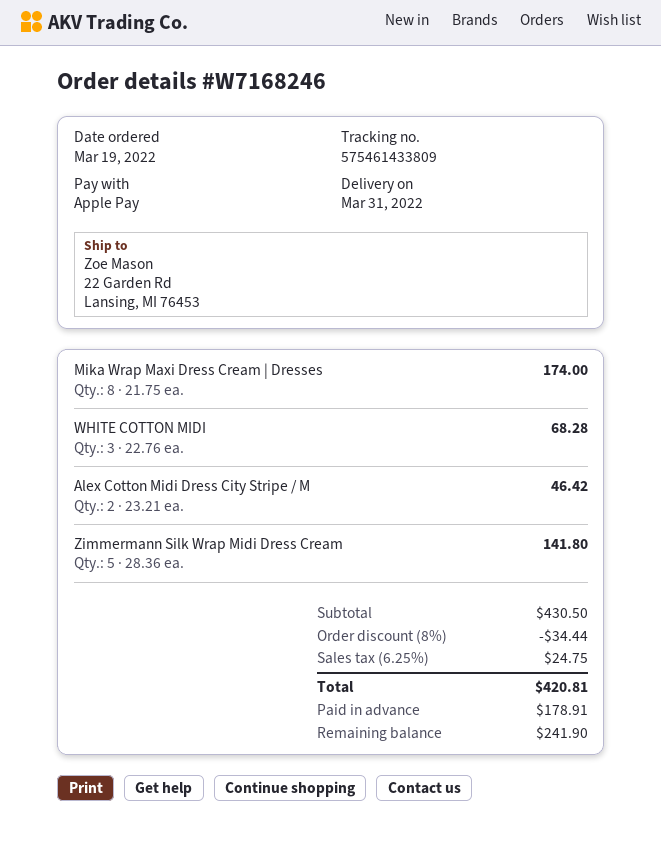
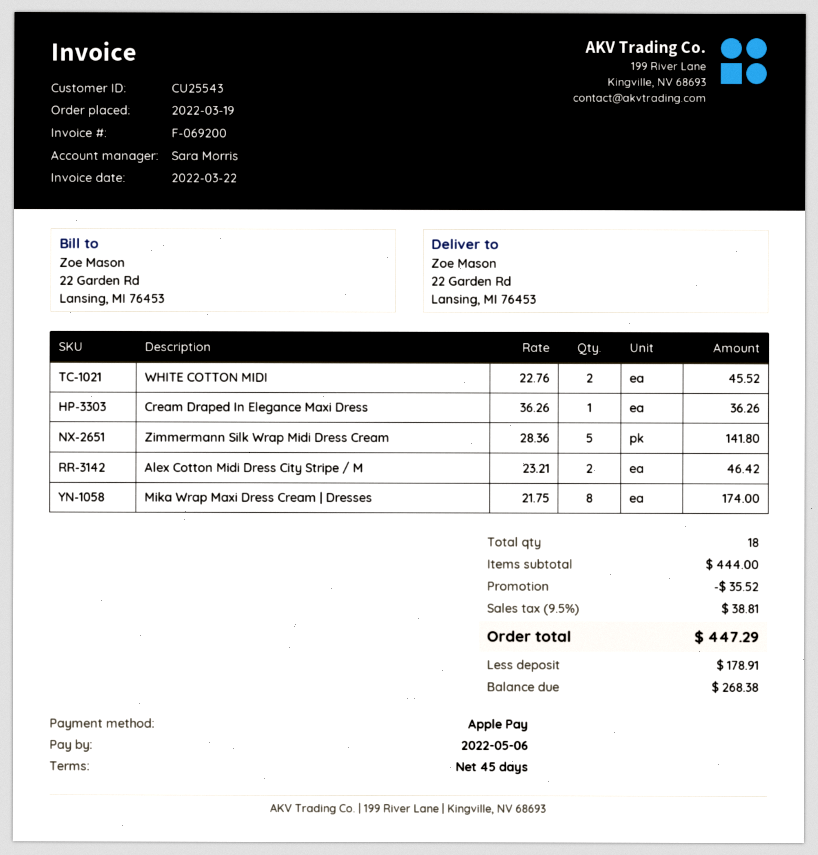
WHITE COTTON MIDI: 3 x 22.76 = 68.28 -> 2 x 22.76 = 45.52
Cream Draped In Elegance Maxi Dress: none -> 1 x 36.26 = 36.26
subtotal: 430.50 -> 444.00
discount: 34.44 -> 35.52
tax: 6.25% = 24.75 -> 9.5% = 38.81
total: 420.81 -> 447.29
balance: 241.90 -> 268.38

